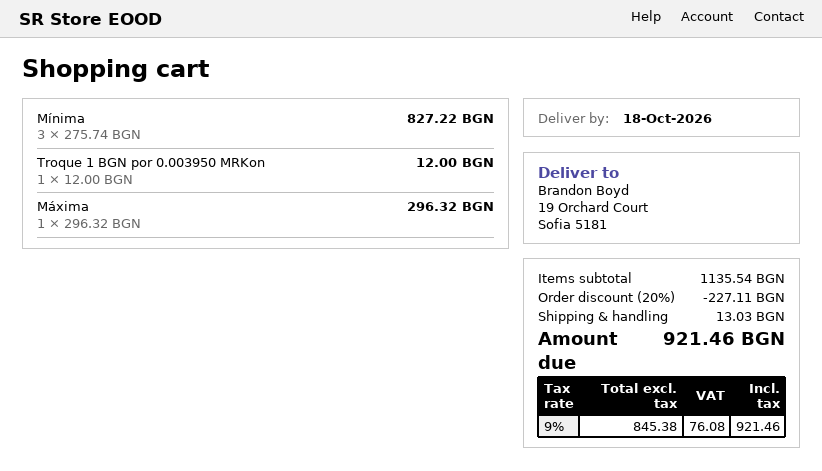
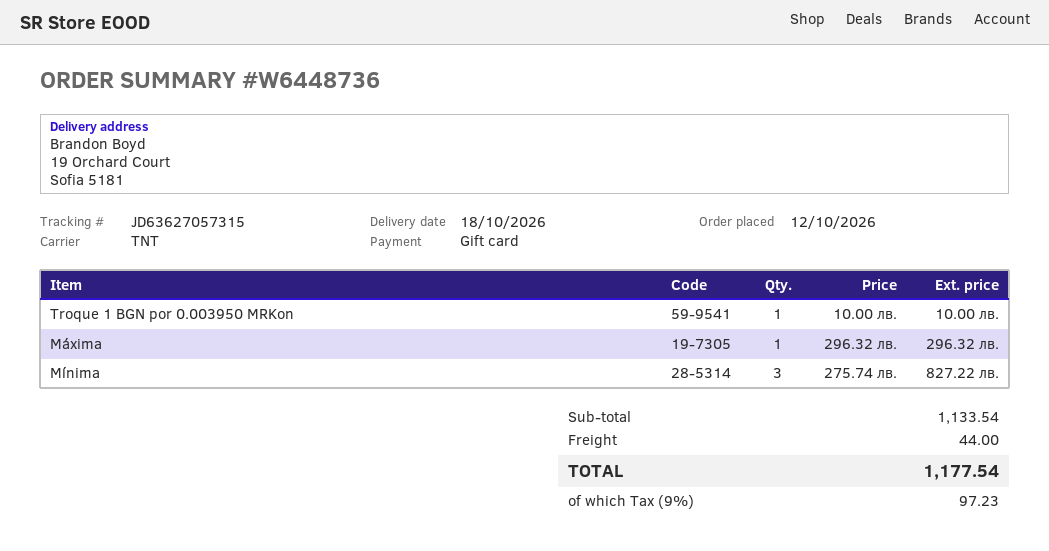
Troque 1 BGN por 0.003950 MRKon: 1 x 12.00 = 12.00 -> 1 x 10.00 = 10.00
subtotal: 1135.54 -> 1133.54
discount: 20% = 227.11 -> none
shipping: 13.03 -> 44.00
tax: 9% = 76.08 -> 9% = 97.23
total: 921.46 -> 1177.54

